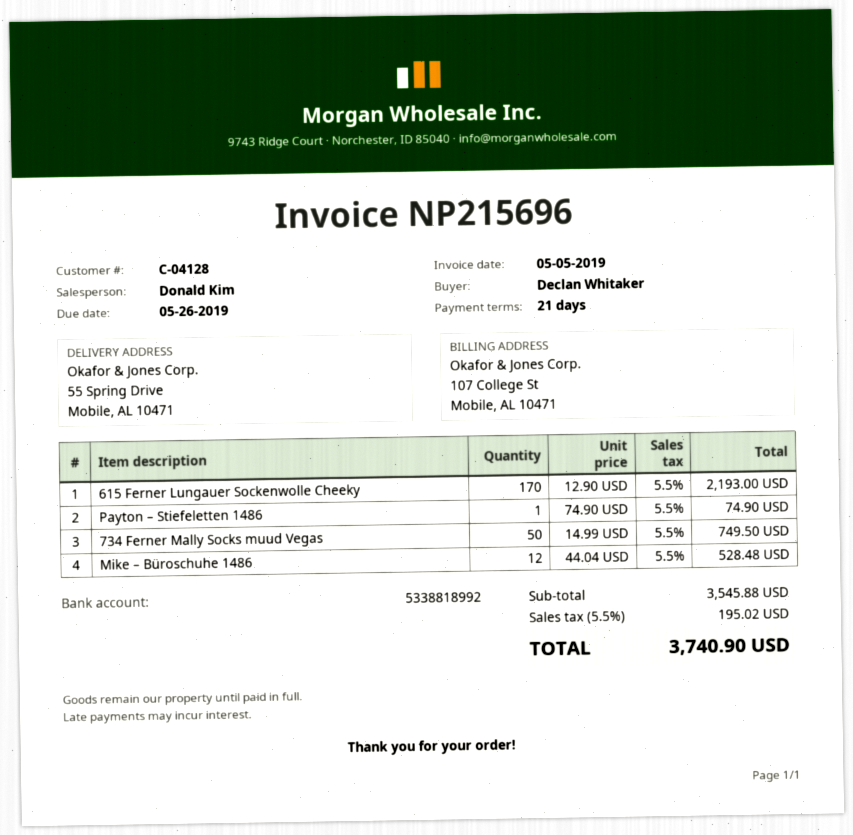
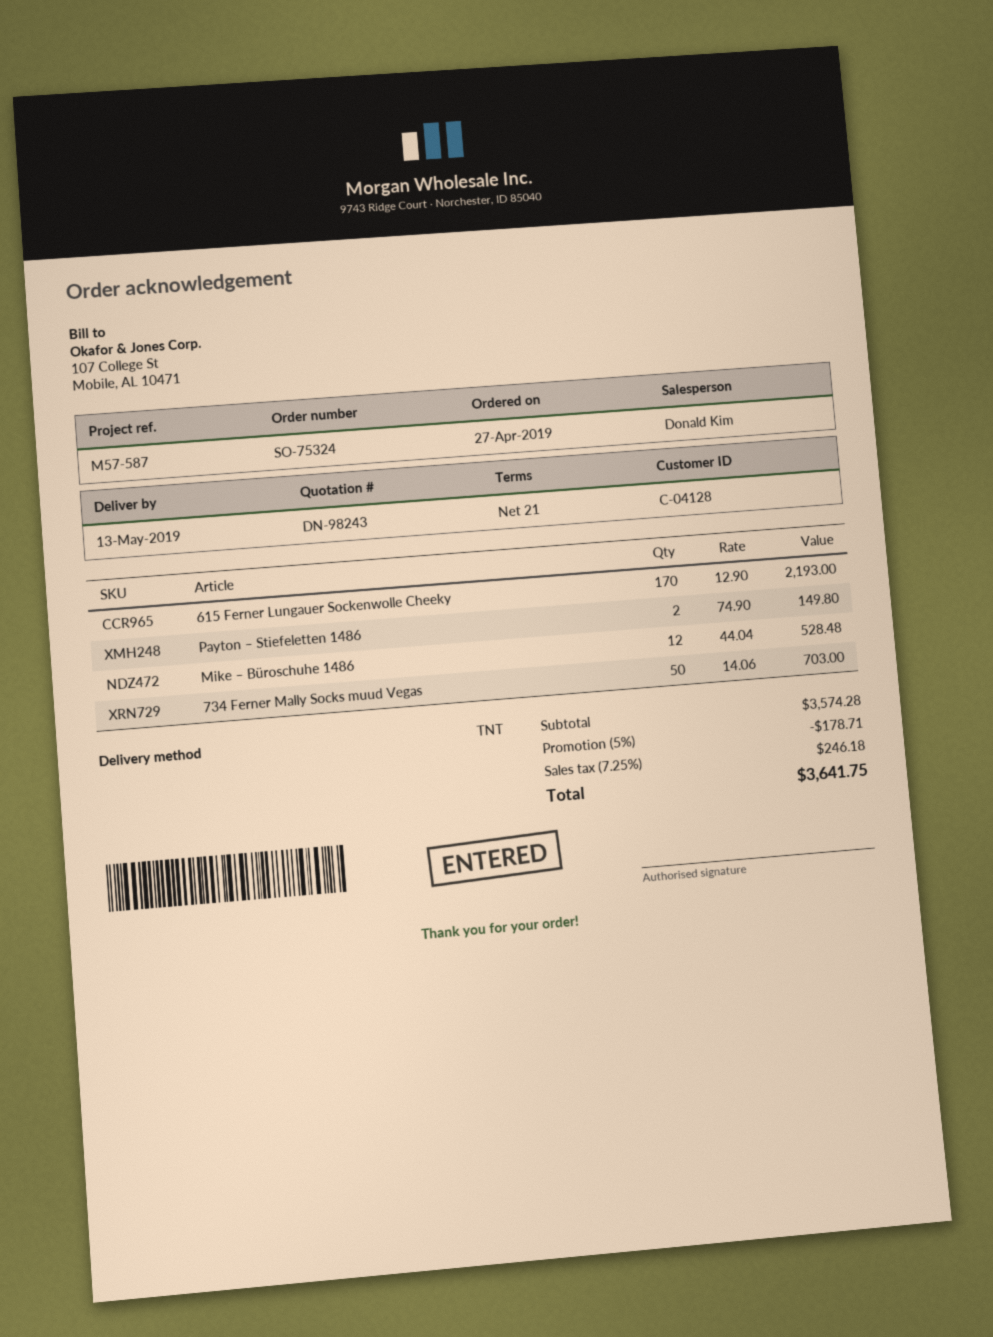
Payton – Stiefeletten 1486: 1 x 74.90 = 74.90 -> 2 x 74.90 = 149.80
734 Ferner Mally Socks muud Vegas: 50 x 14.99 = 749.50 -> 50 x 14.06 = 703.00
subtotal: 3545.88 -> 3574.28
discount: none -> 5% = 178.71
tax: 5.5% = 195.02 -> 7.25% = 246.18
total: 3740.90 -> 3641.75

